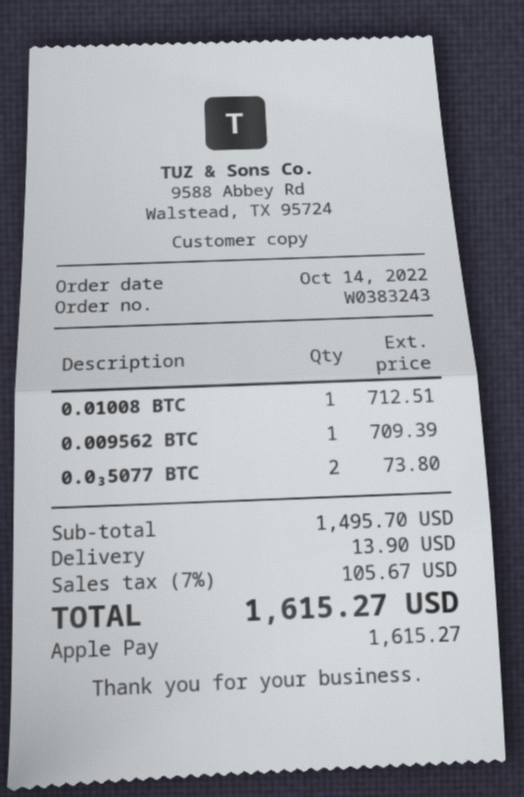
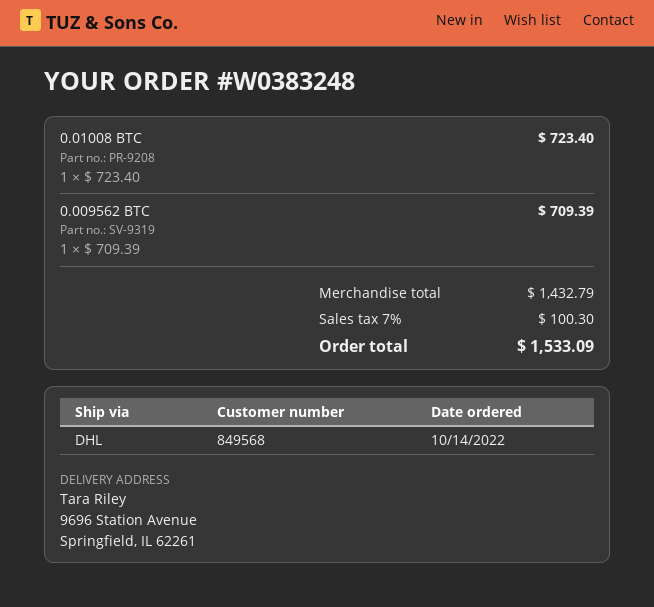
order number: W0383243 -> W0383248
0.01008 BTC: 1 for 712.51 -> 1 for 723.40
0.0₃5077 BTC: 2 for 73.80 -> none
subtotal: 1495.70 -> 1432.79
shipping: 13.90 -> none
tax: 7% = 105.67 -> 7% = 100.30
total: 1615.27 -> 1533.09

